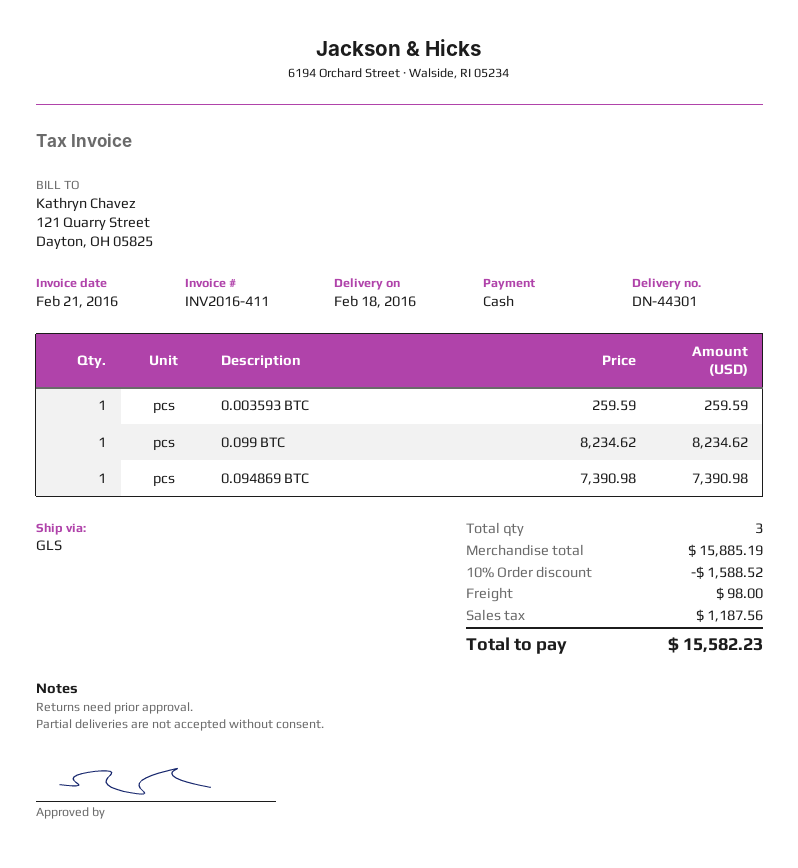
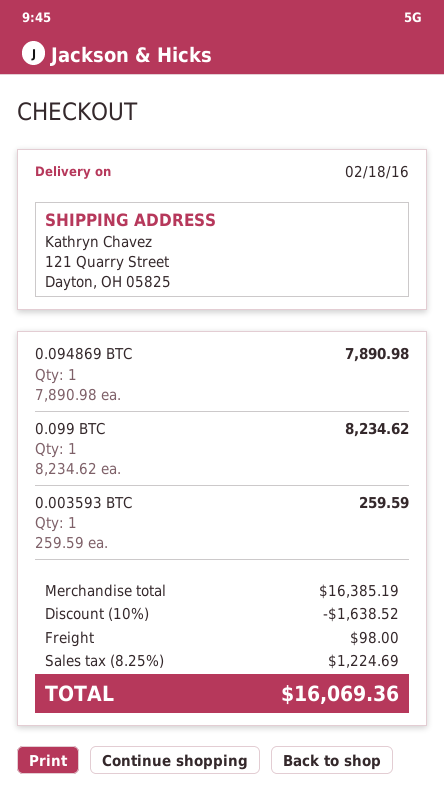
0.094869 BTC: 1 x 7390.98 = 7390.98 -> 1 x 7890.98 = 7890.98
subtotal: 15885.19 -> 16385.19
discount: 10% = 1588.52 -> 10% = 1638.52
tax: 1187.56 -> 1224.69
total: 15582.23 -> 16069.36

